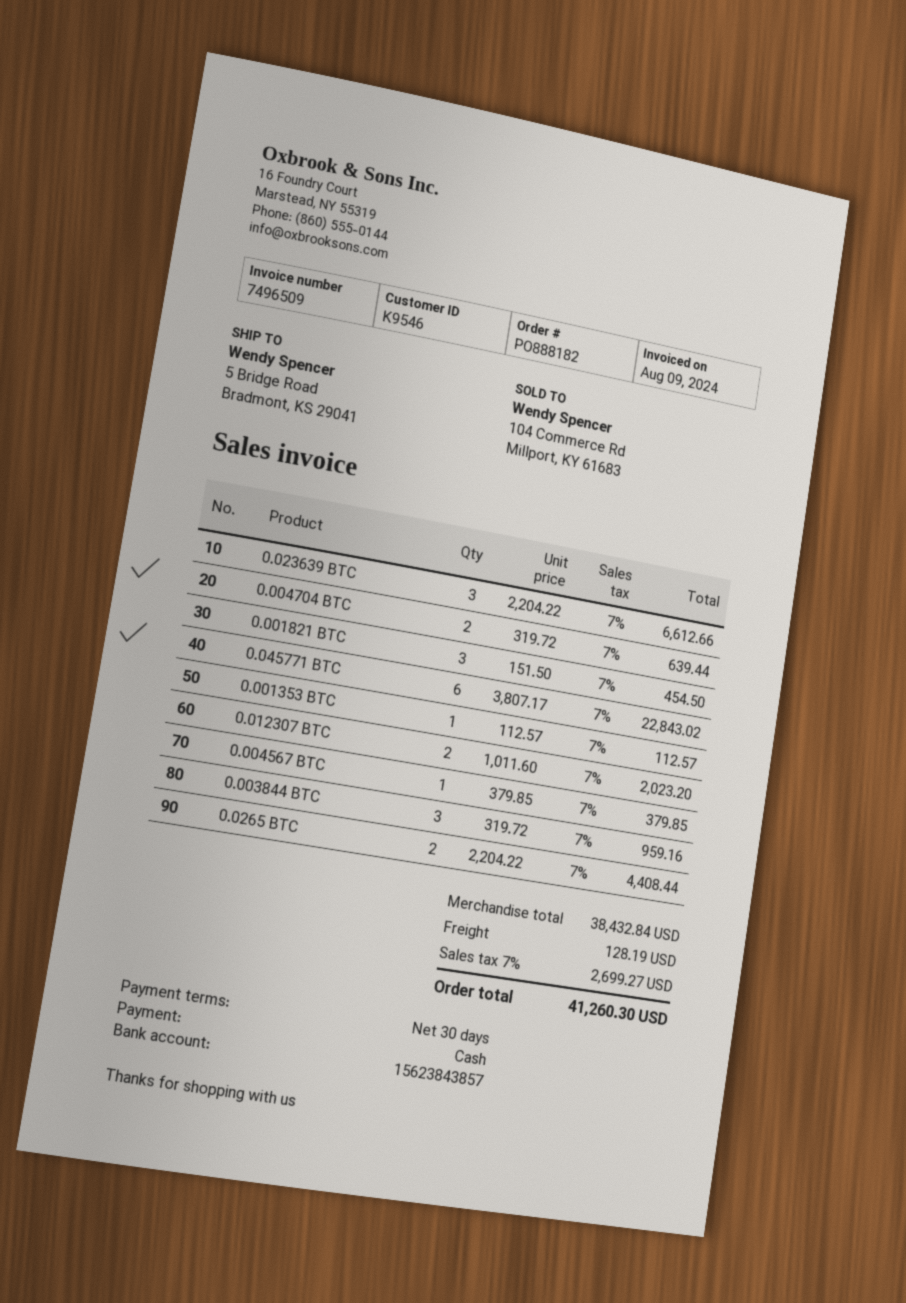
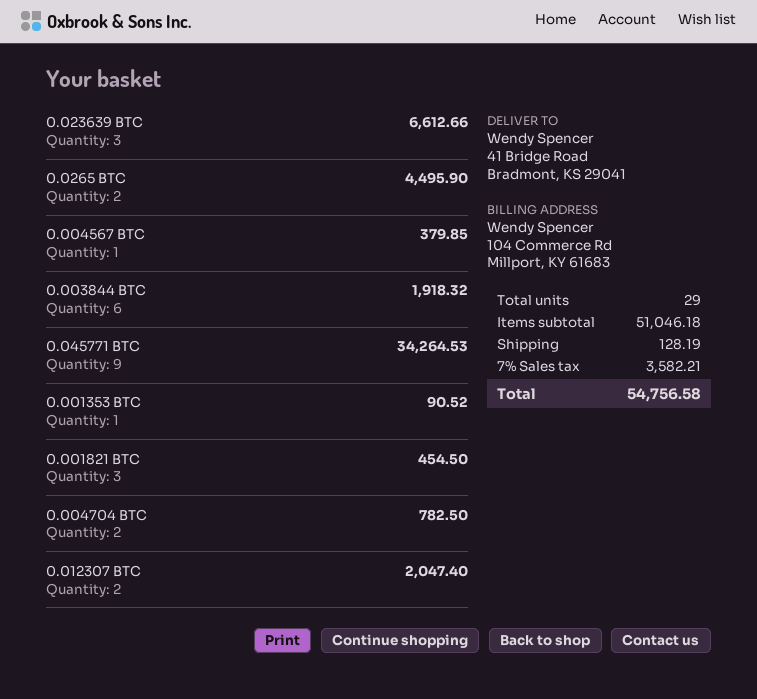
ship to: 5 Bridge Road, Bradmont, KS 29041 -> 41 Bridge Road, Bradmont, KS 29041
0.004704 BTC: 2 for 639.44 -> 2 for 782.50
0.045771 BTC: 6 for 22843.02 -> 9 for 34264.53
0.001353 BTC: 1 for 112.57 -> 1 for 90.52
0.012307 BTC: 2 for 2023.20 -> 2 for 2047.40
0.003844 BTC: 3 for 959.16 -> 6 for 1918.32
0.0265 BTC: 2 for 4408.44 -> 2 for 4495.90
subtotal: 38432.84 -> 51046.18
tax: 7% = 2699.27 -> 7% = 3582.21
total: 41260.30 -> 54756.58

